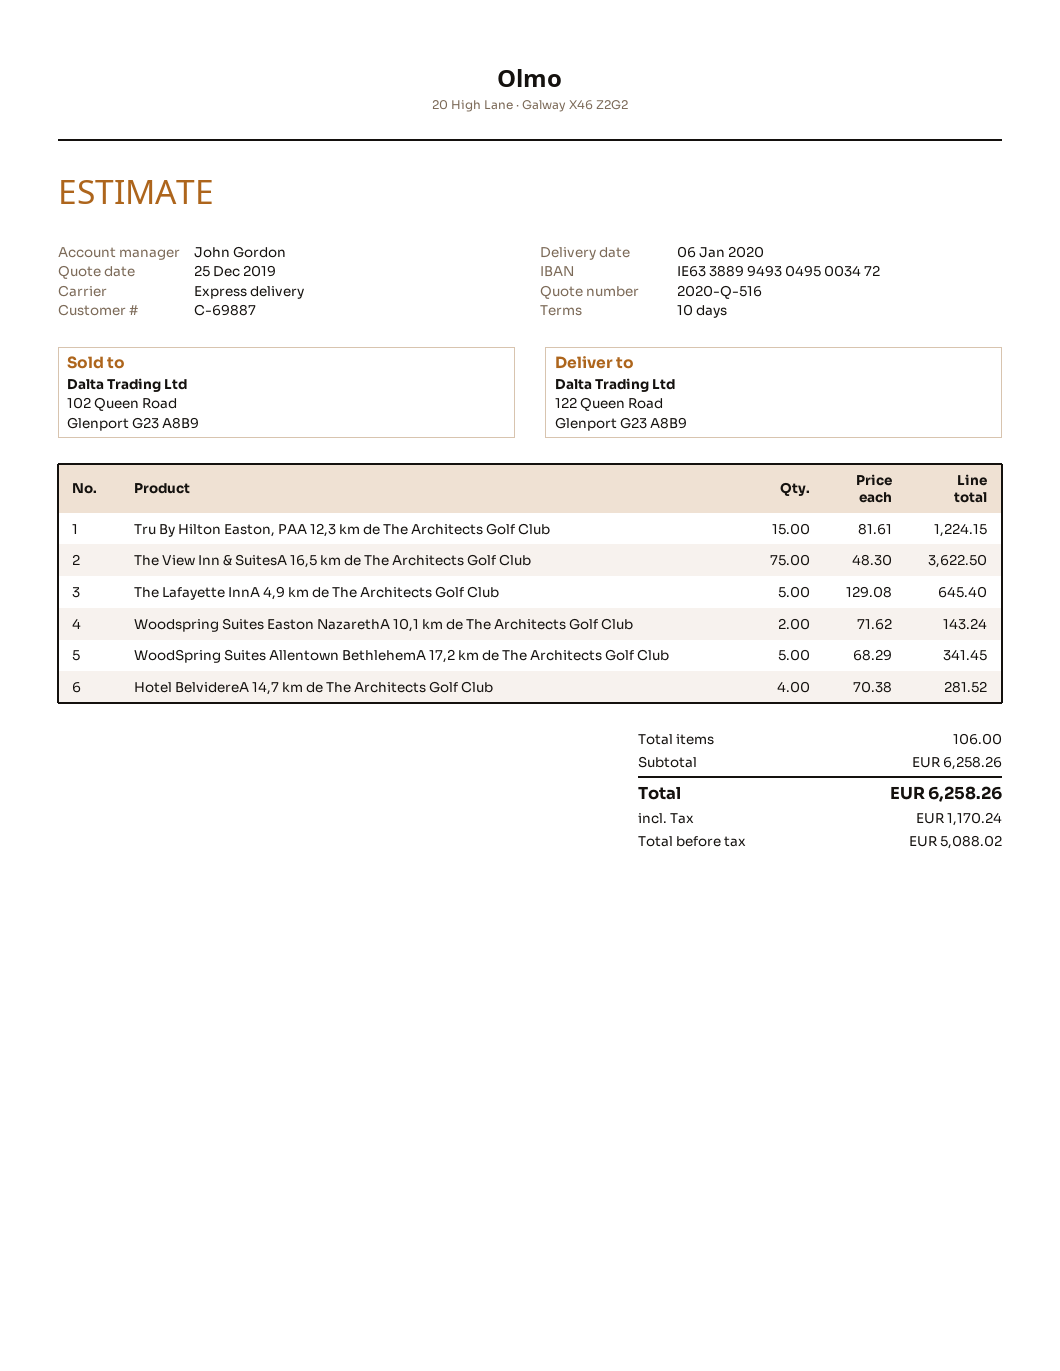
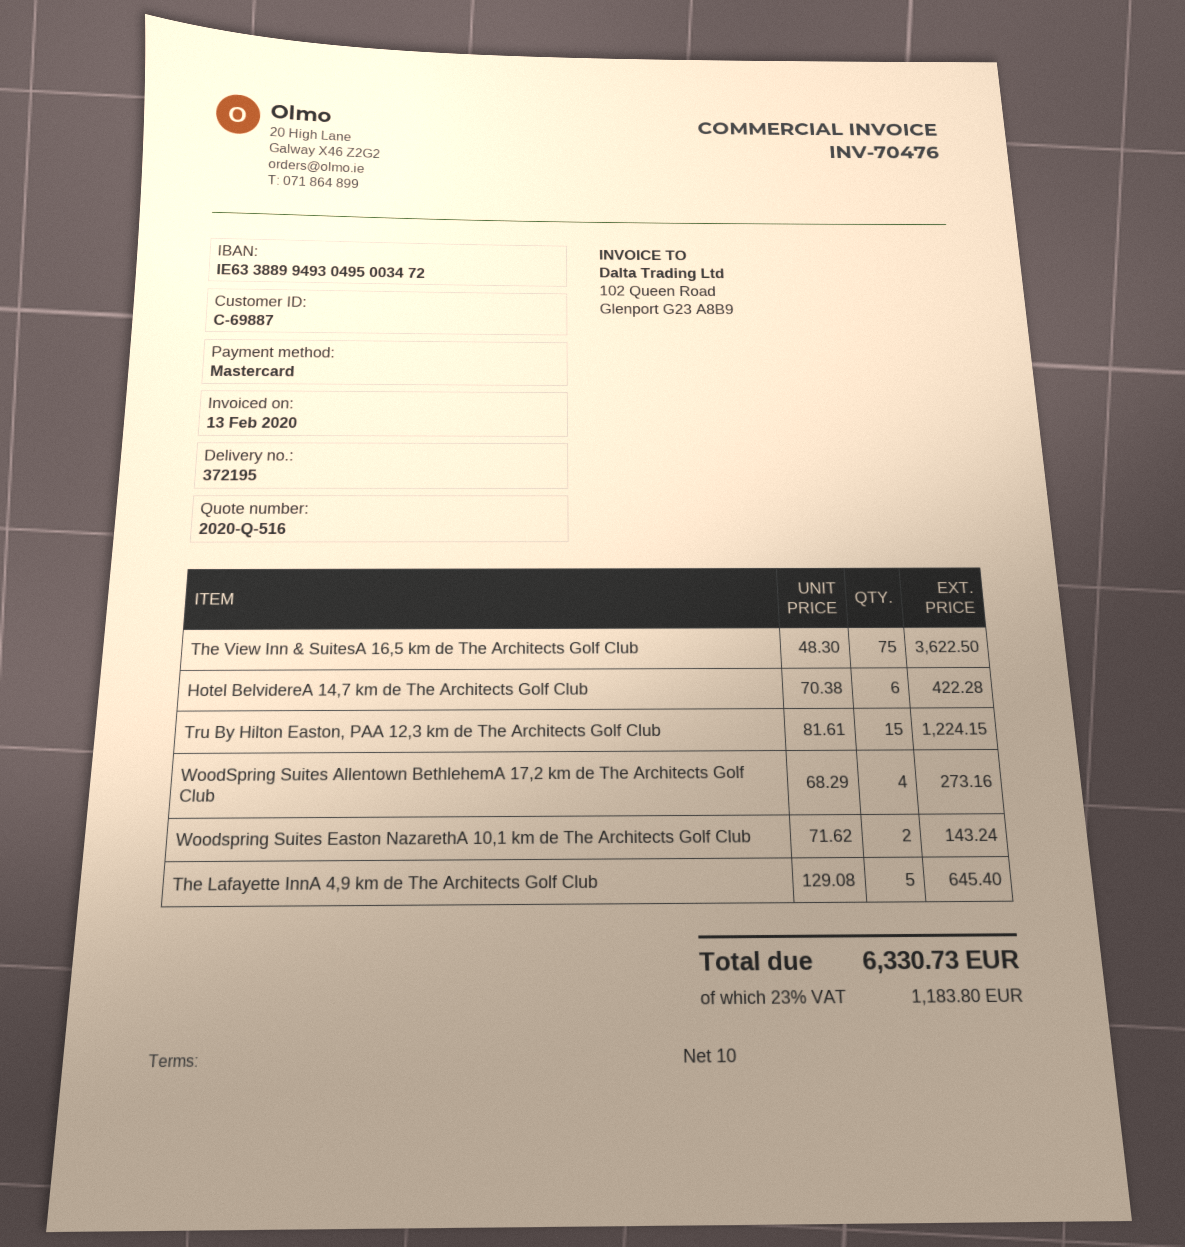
WoodSpring Suites Allentown BethlehemA 17,2 km de The Architects Golf Club: 5 x 68.29 = 341.45 -> 4 x 68.29 = 273.16
Hotel BelvidereA 14,7 km de The Architects Golf Club: 4 x 70.38 = 281.52 -> 6 x 70.38 = 422.28
tax: 1170.24 -> 1183.80
total: 6258.26 -> 6330.73

